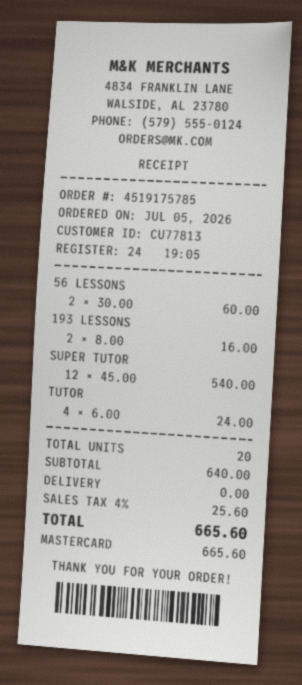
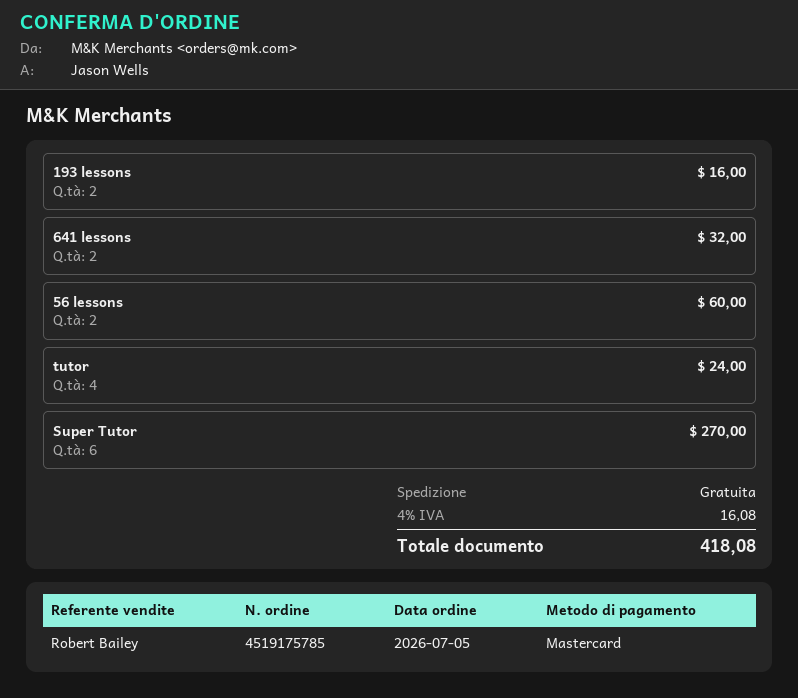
SUPER TUTOR: 12 for 540.00 -> 6 for 270.00
641 lessons: none -> 2 for 32.00
tax: 4% = 25.60 -> 4% = 16.08
total: 665.60 -> 418.08

